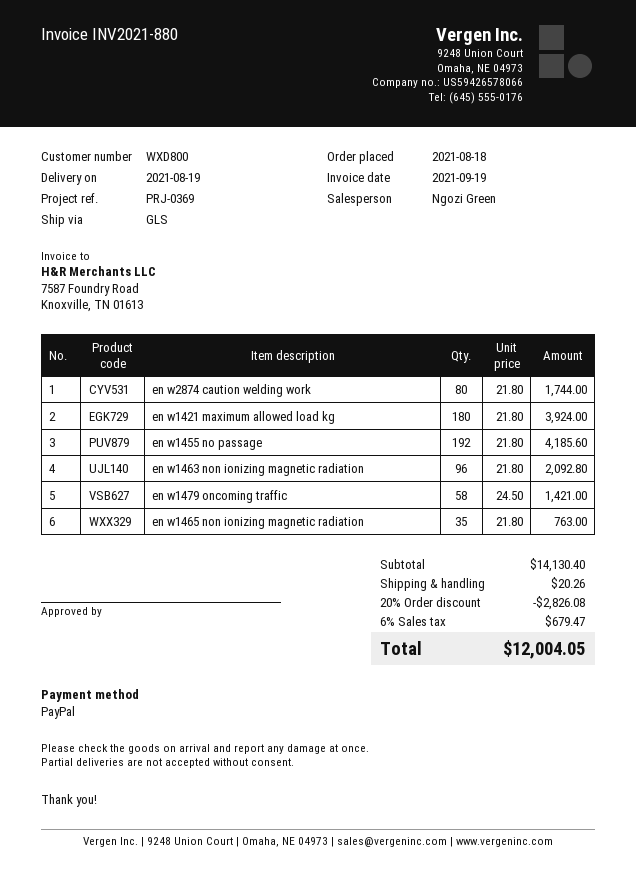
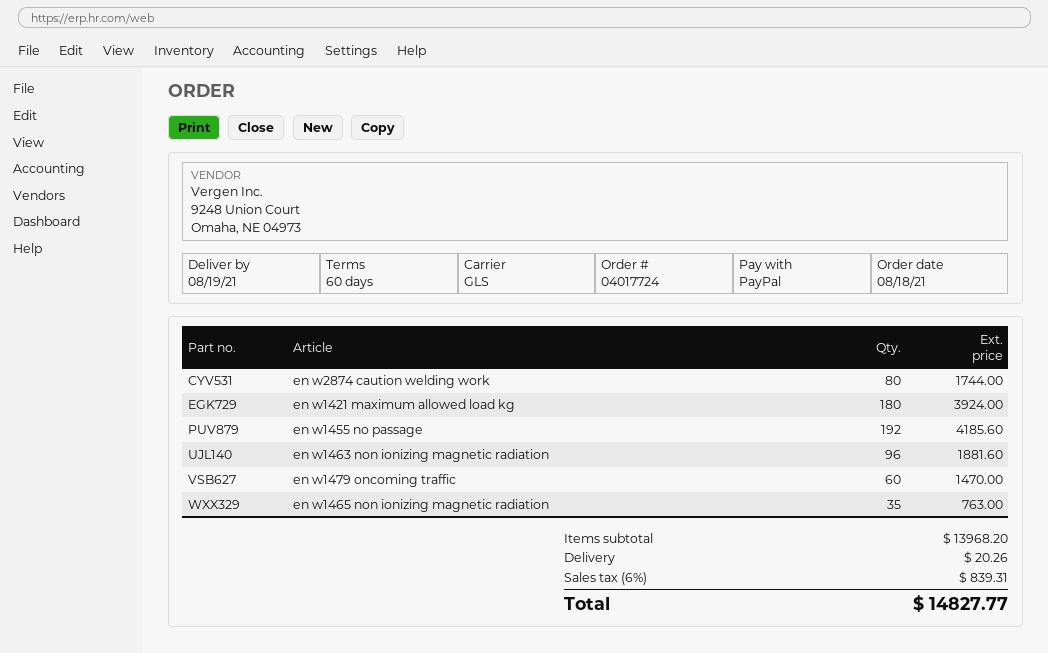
en w1463 non ionizing magnetic radiation: 96 for 2092.80 -> 96 for 1881.60
en w1479 oncoming traffic: 58 for 1421.00 -> 60 for 1470.00
subtotal: 14130.40 -> 13968.20
discount: 20% = 2826.08 -> none
tax: 6% = 679.47 -> 6% = 839.31
total: 12004.05 -> 14827.77

